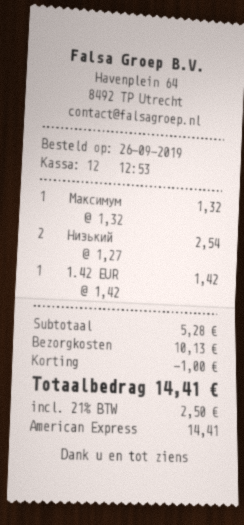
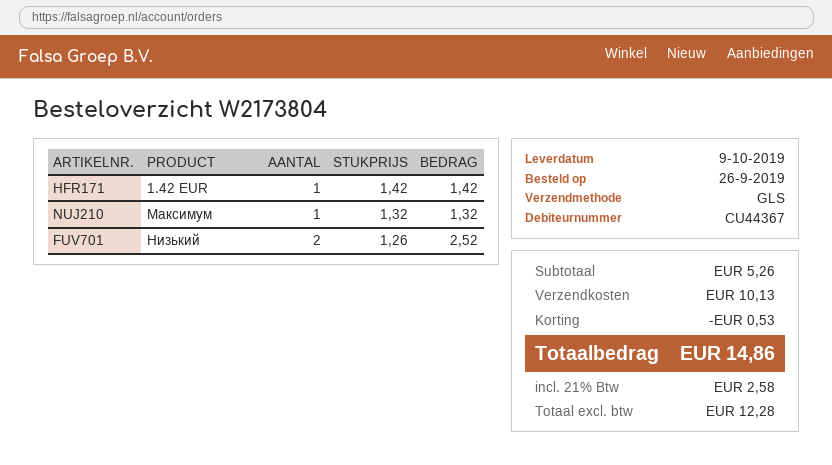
Низький: 2 x 1.27 = 2.54 -> 2 x 1.26 = 2.52
subtotal: 5.28 -> 5.26
discount: 1.00 -> 0.53
tax: 21% = 2.50 -> 21% = 2.58
total: 14.41 -> 14.86

